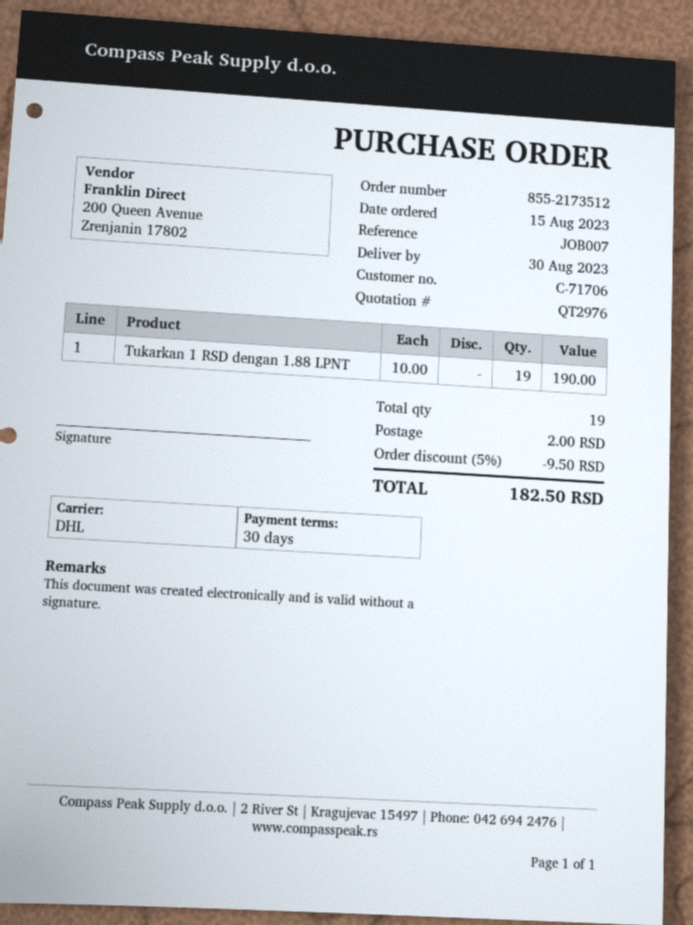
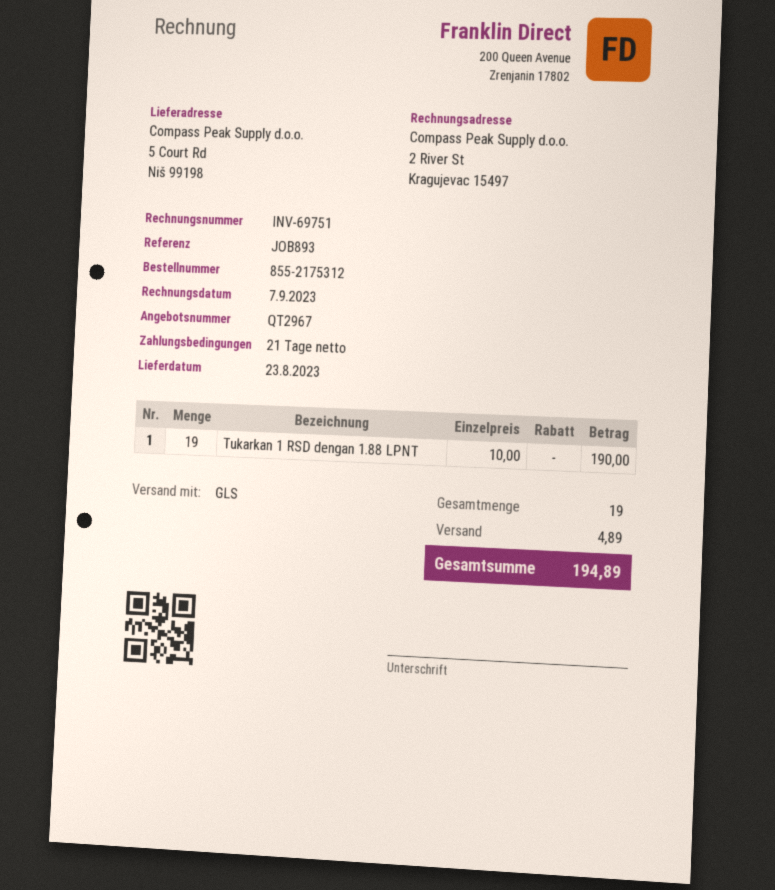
quote number: QT2976 -> QT2967
order number: 855-2173512 -> 855-2175312
delivery date: 2023-08-30 -> 2023-08-23
payment terms: 30 days -> 21 days
reference: JOB007 -> JOB893
shipping method: DHL -> GLS
discount: 5% = 9.50 -> none
shipping: 2.00 -> 4.89
total: 182.50 -> 194.89

